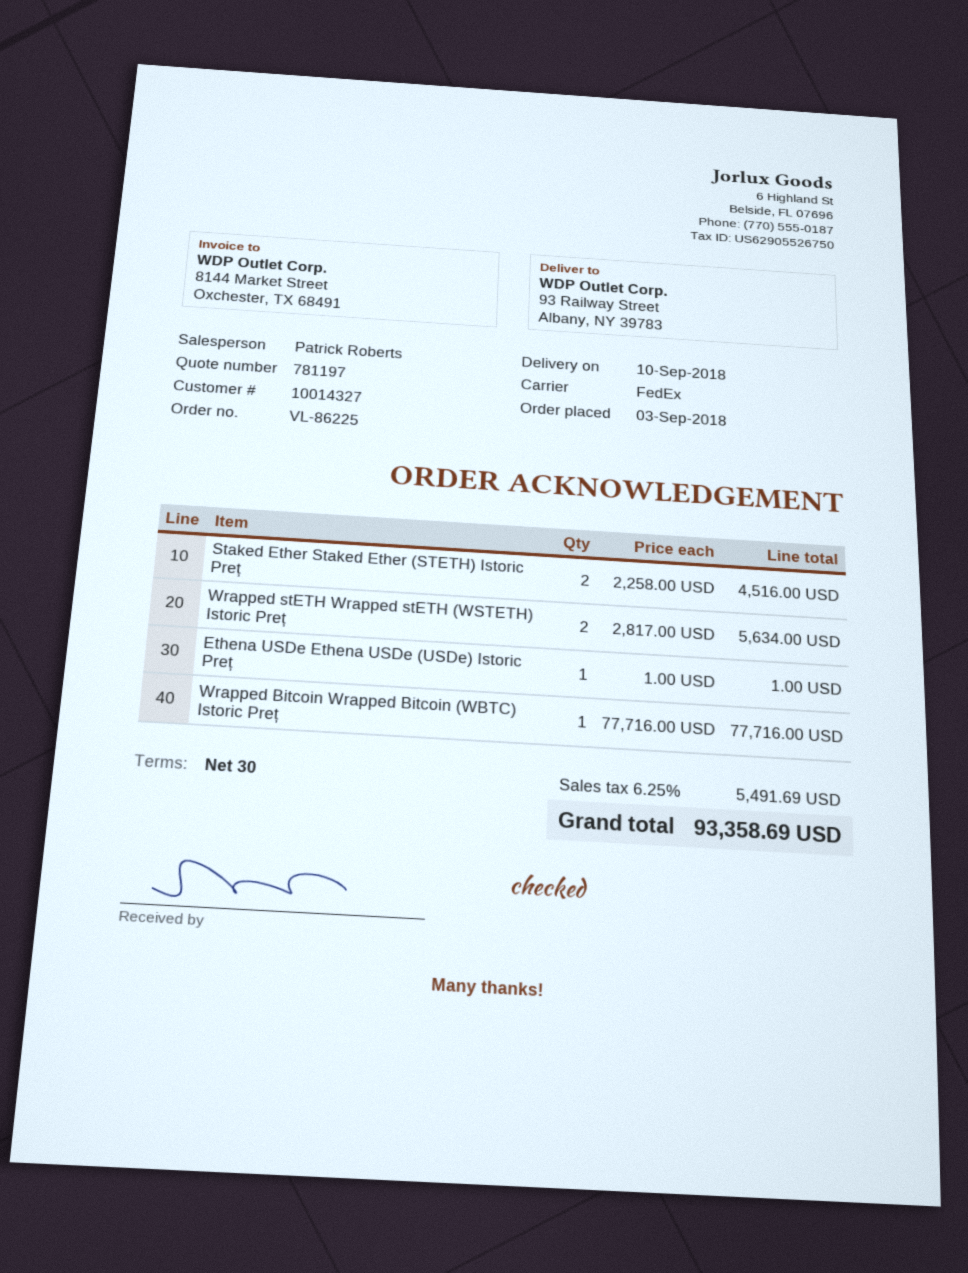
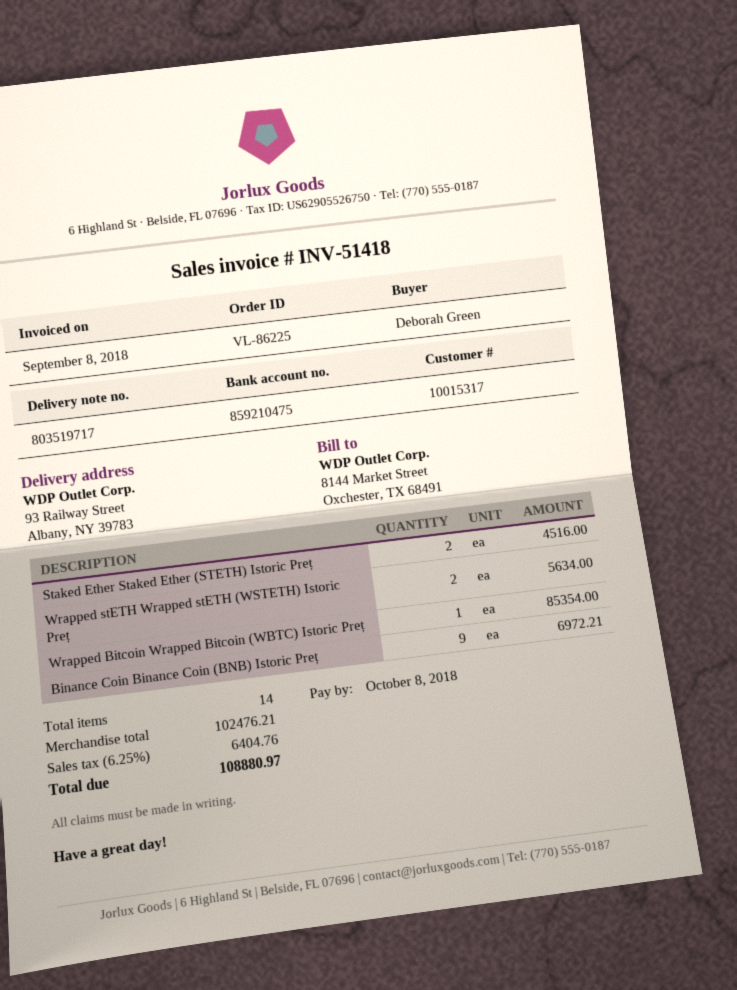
customer number: 10014327 -> 10015317
Ethena USDe Ethena USDe (USDe) Istoric Preț: 1 for 1.00 -> none
Wrapped Bitcoin Wrapped Bitcoin (WBTC) Istoric Preț: 1 for 77716.00 -> 1 for 85354.00
Binance Coin Binance Coin (BNB) Istoric Preț: none -> 9 for 6972.21
tax: 6.25% = 5491.69 -> 6.25% = 6404.76
total: 93358.69 -> 108880.97

